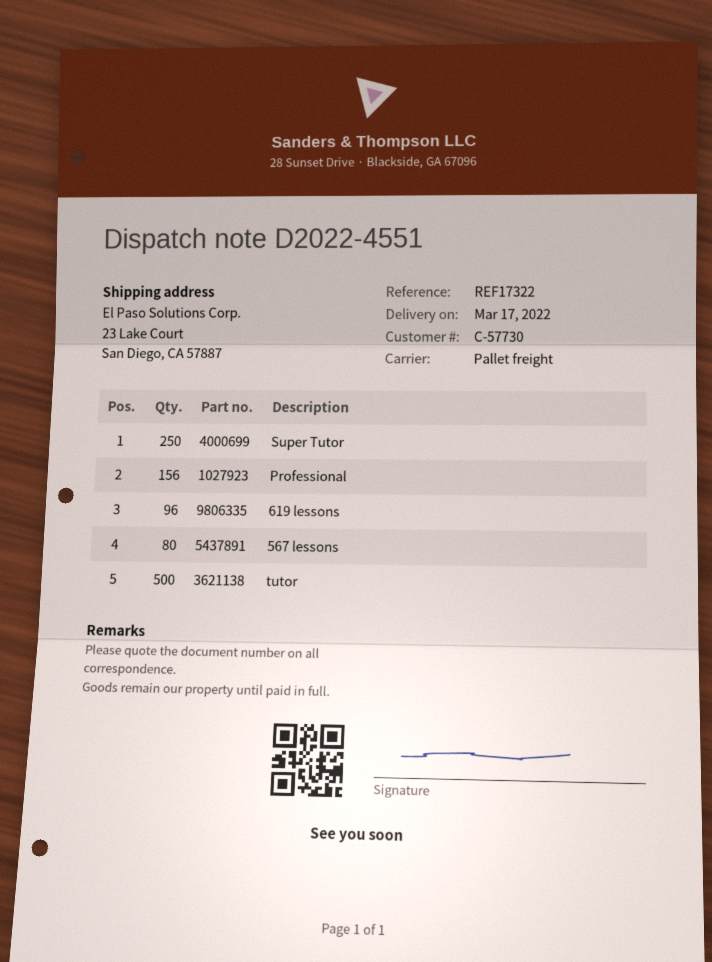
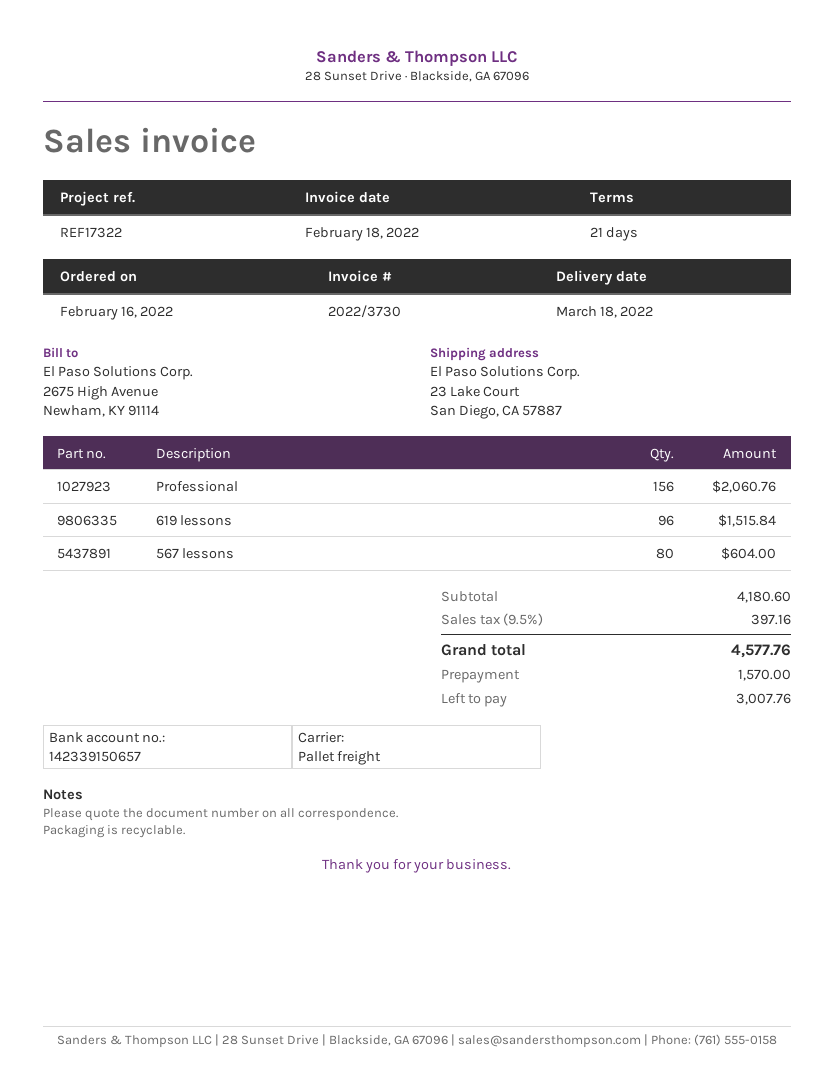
delivery date: 2022-03-17 -> 2022-03-18
Super Tutor: 250 -> none
tutor: 500 -> none

